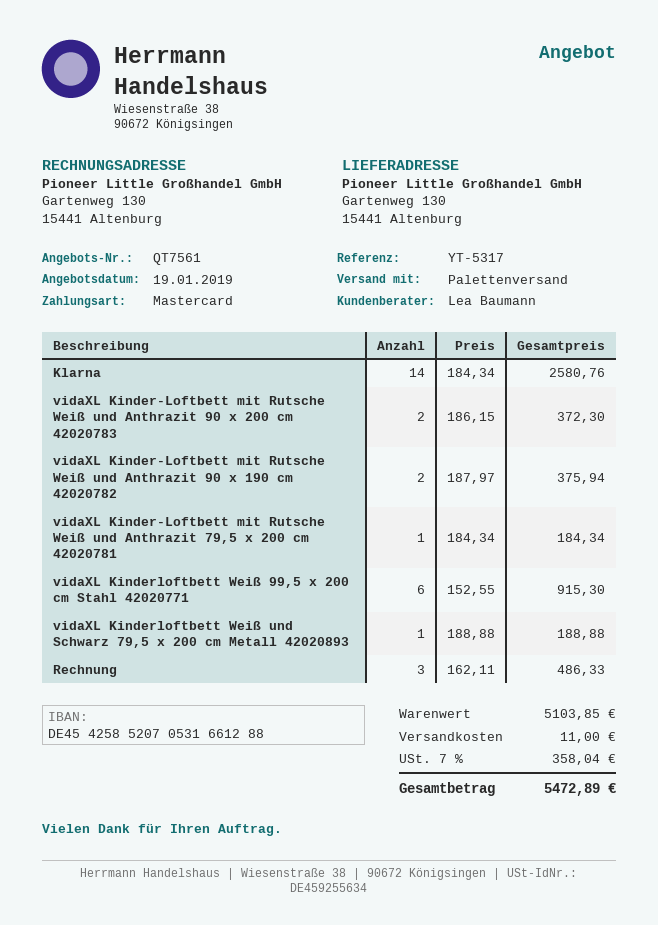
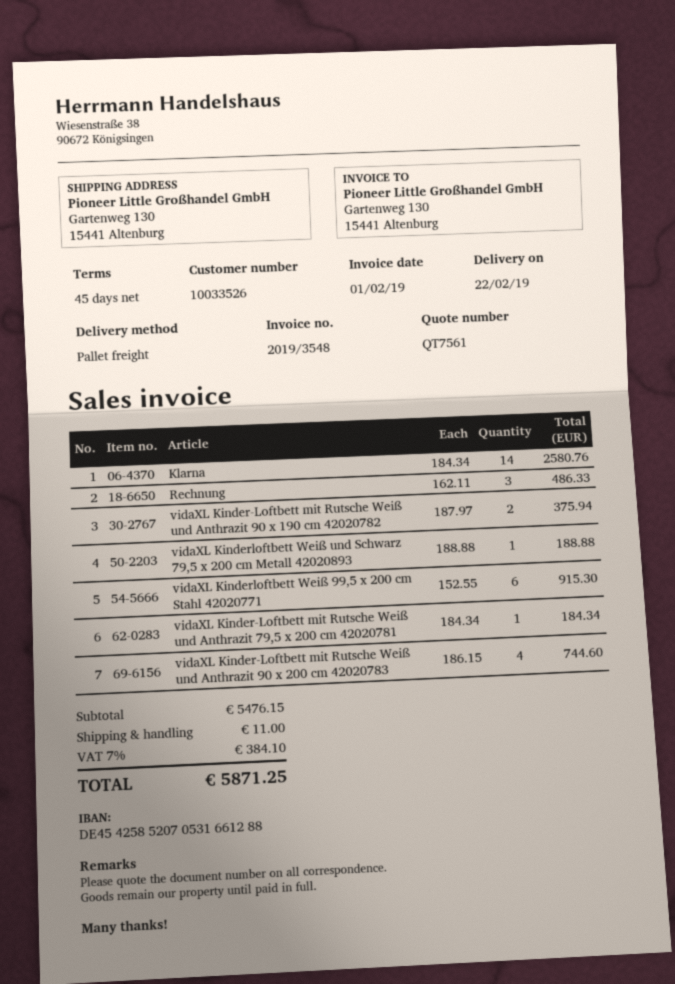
vidaXL Kinder-Loftbett mit Rutsche Weiß und Anthrazit 90 x 200 cm 42020783: 2 x 186.15 = 372.30 -> 4 x 186.15 = 744.60
subtotal: 5103.85 -> 5476.15
tax: 7% = 358.04 -> 7% = 384.10
total: 5472.89 -> 5871.25

